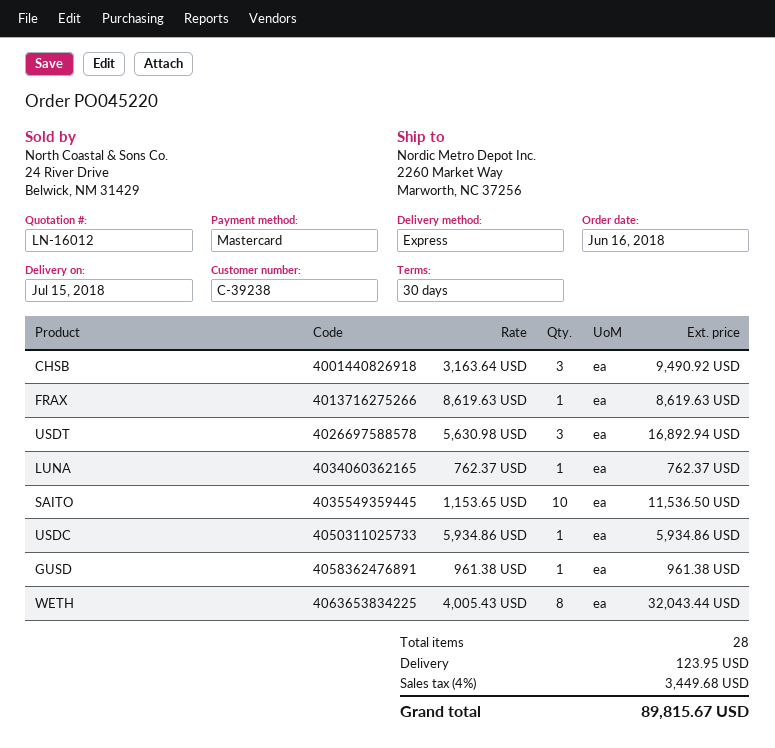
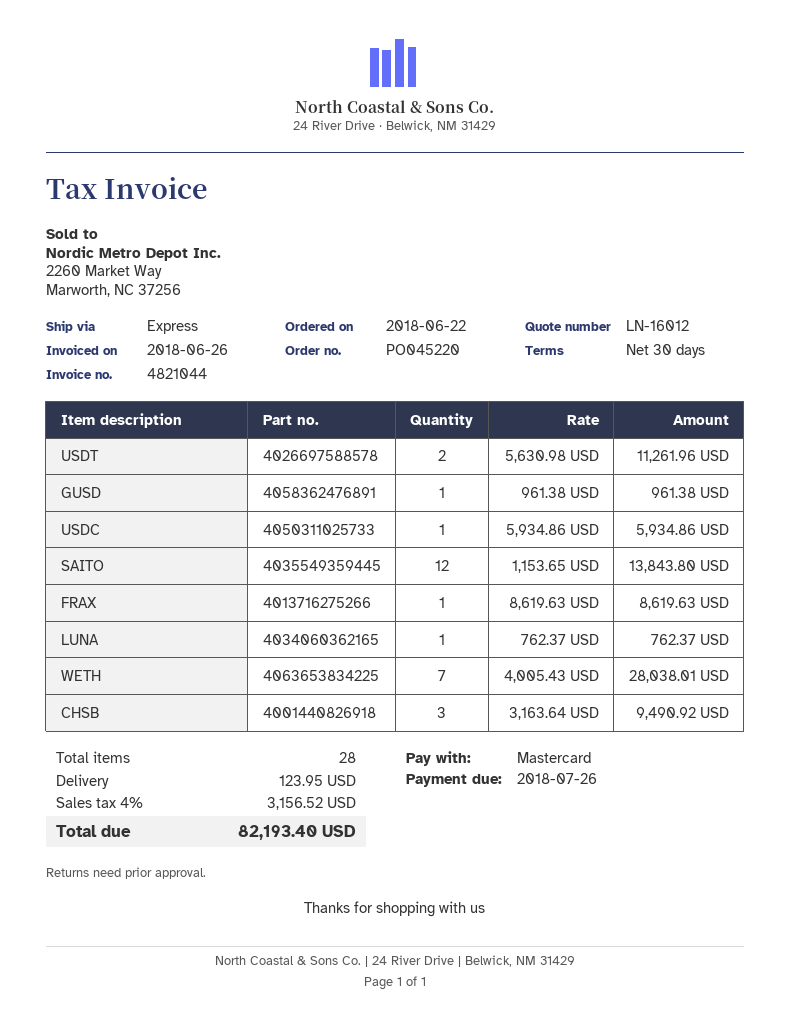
order date: 2018-06-16 -> 2018-06-22
USDT: 3 x 5630.98 = 16892.94 -> 2 x 5630.98 = 11261.96
SAITO: 10 x 1153.65 = 11536.50 -> 12 x 1153.65 = 13843.80
WETH: 8 x 4005.43 = 32043.44 -> 7 x 4005.43 = 28038.01
tax: 4% = 3449.68 -> 4% = 3156.52
total: 89815.67 -> 82193.40

